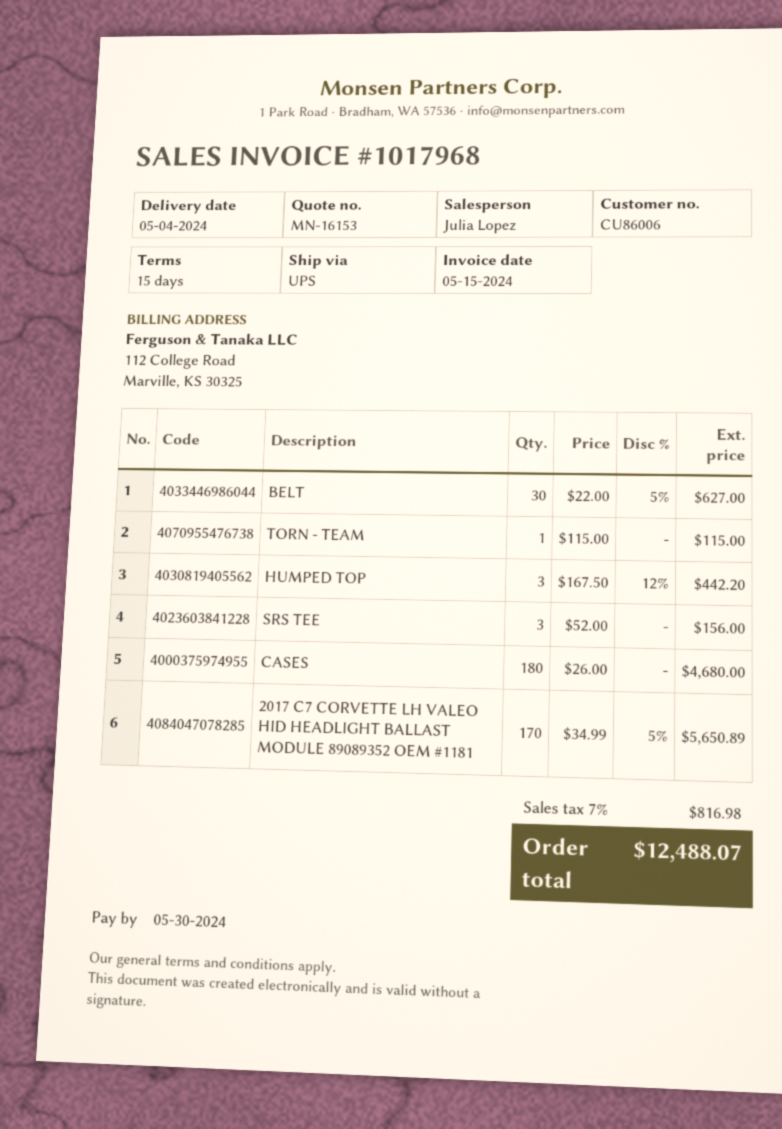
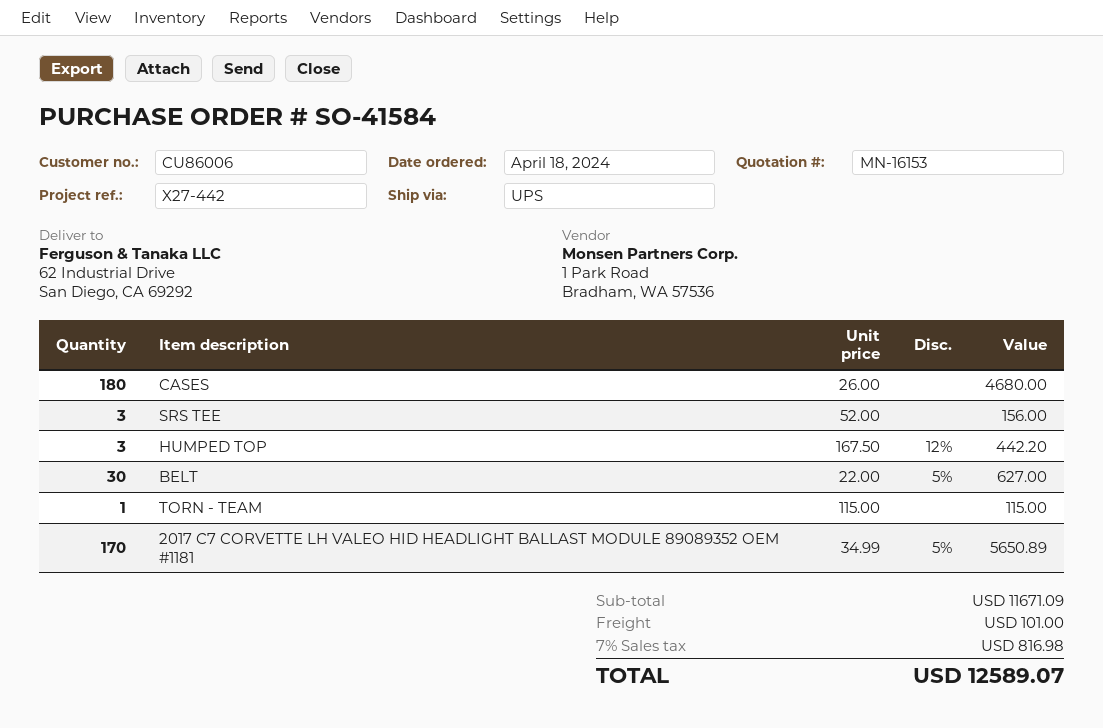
shipping: none -> 101.00
total: 12488.07 -> 12589.07

